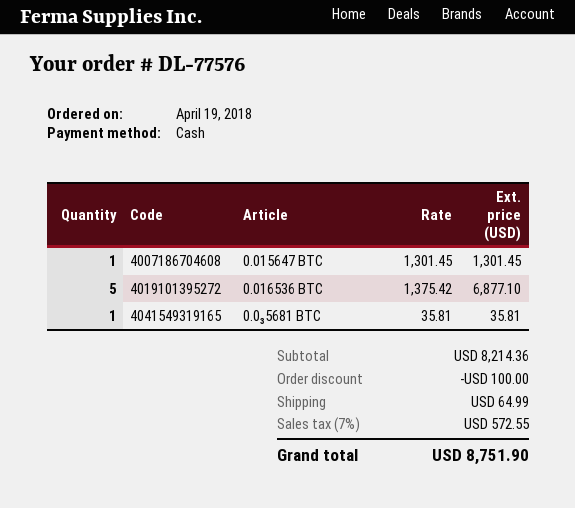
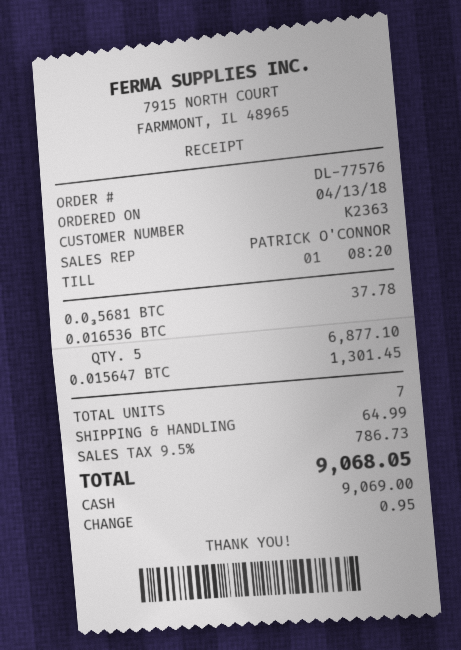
order date: 2018-04-19 -> 2018-04-13
0.0₃5681 BTC: 1 for 35.81 -> 1 for 37.78
discount: 100.00 -> none
tax: 7% = 572.55 -> 9.5% = 786.73
total: 8751.90 -> 9068.05

